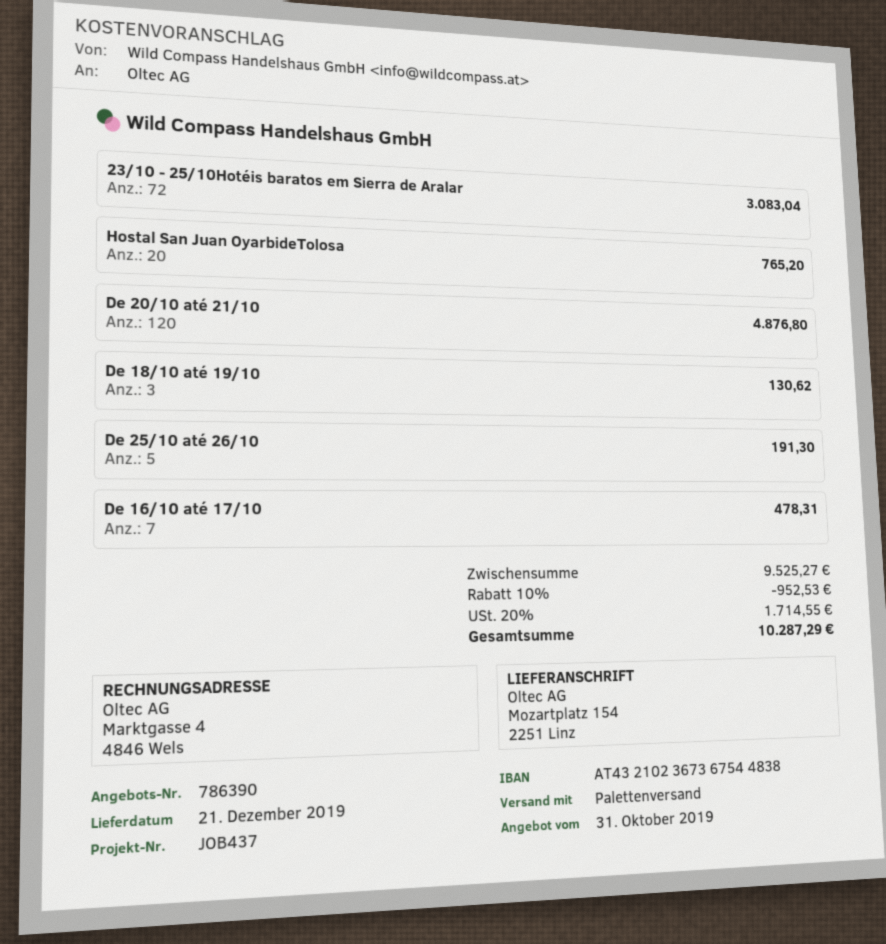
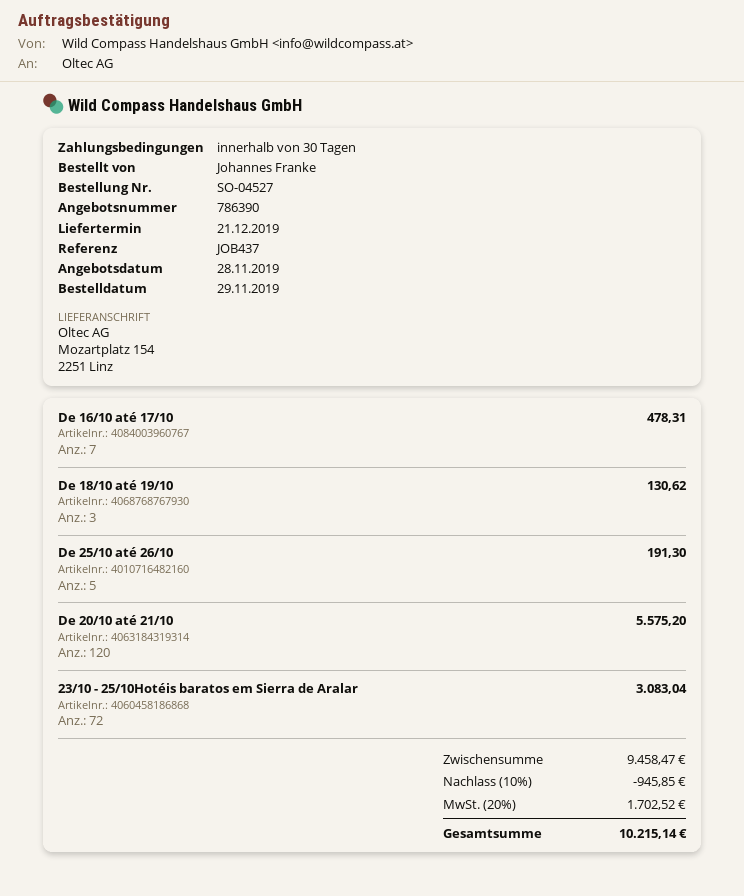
quote date: 2019-10-31 -> 2019-11-28
Hostal San Juan OyarbideTolosa: 20 for 765.20 -> none
De 20/10 até 21/10: 120 for 4876.80 -> 120 for 5575.20
subtotal: 9525.27 -> 9458.47
discount: 10% = 952.53 -> 10% = 945.85
tax: 20% = 1714.55 -> 20% = 1702.52
total: 10287.29 -> 10215.14

